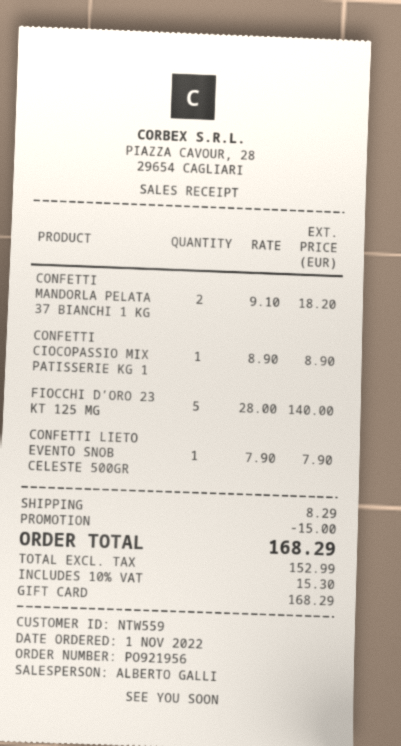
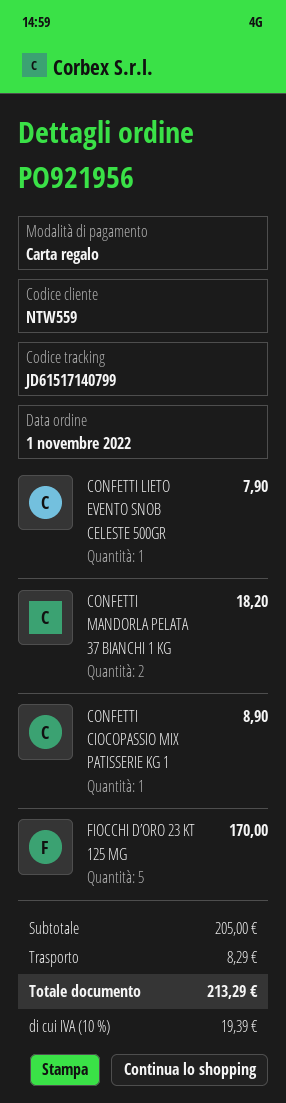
FIOCCHI D’ORO 23 KT 125 MG: 5 for 140.00 -> 5 for 170.00
discount: 15.00 -> none
tax: 10% = 15.30 -> 10% = 19.39
total: 168.29 -> 213.29

